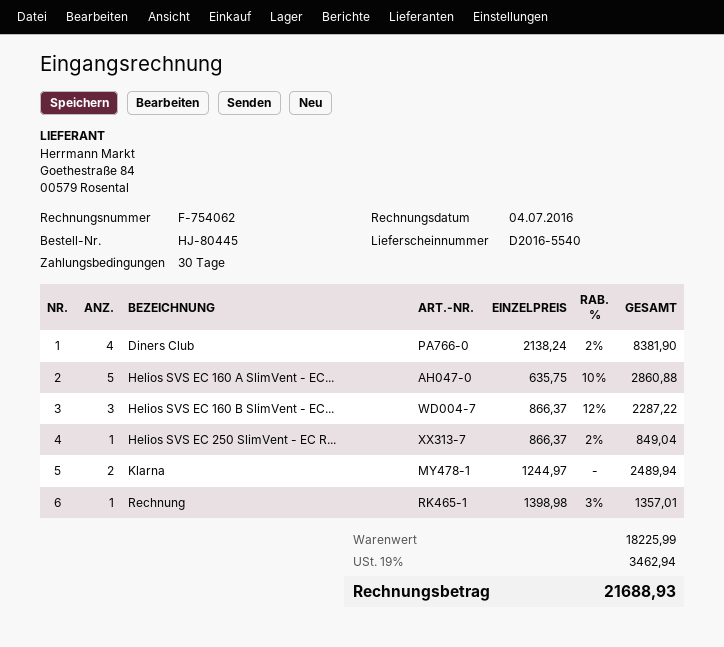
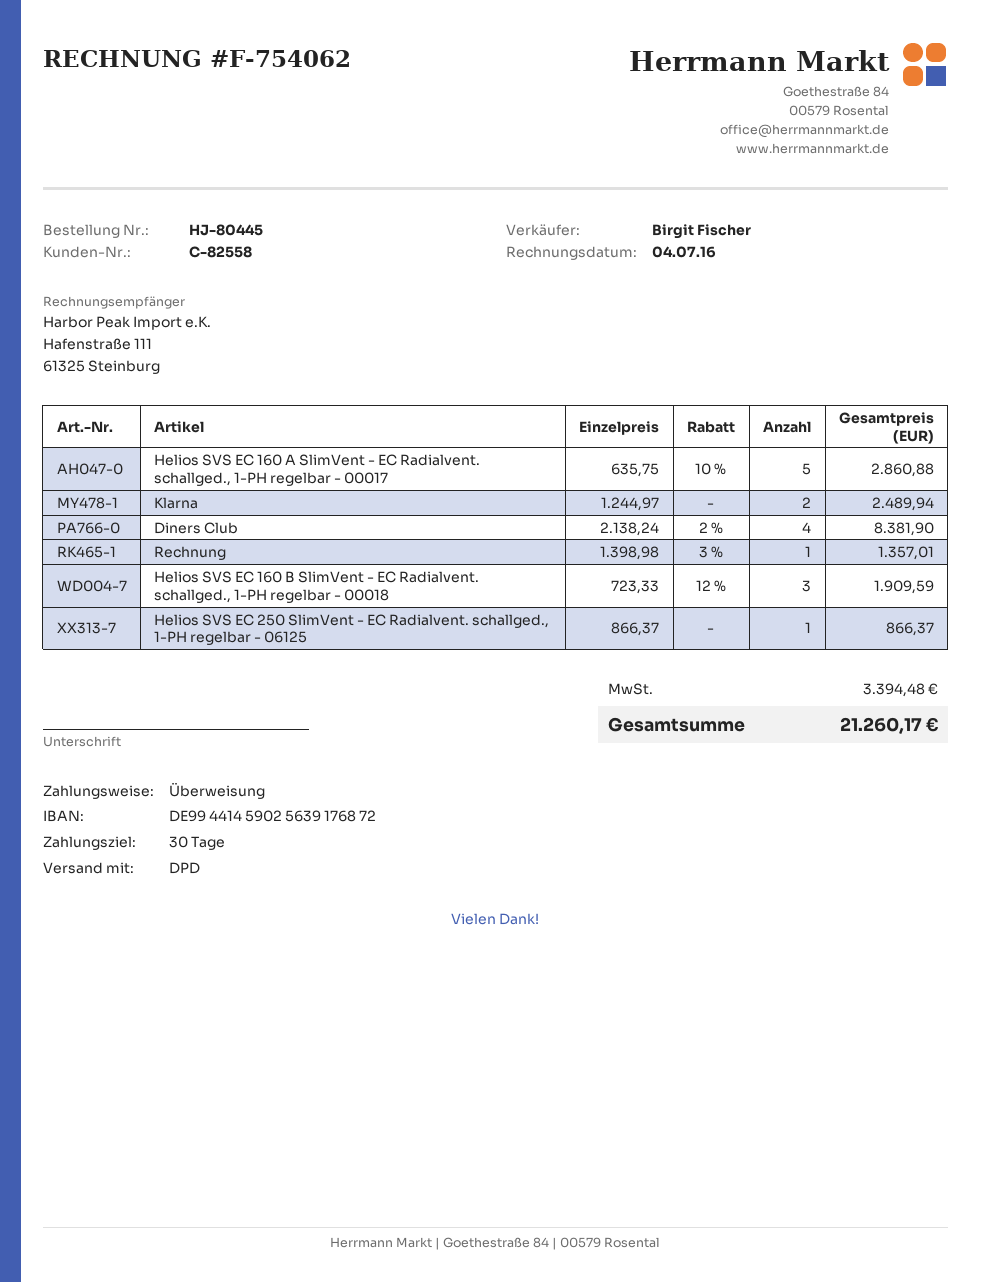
Helios SVS EC 160 B SlimVent - EC...: 3 x 866.37 - 12% = 2287.22 -> 3 x 723.33 - 12% = 1909.59
Helios SVS EC 250 SlimVent - EC R...: 1 x 866.37 - 2% = 849.04 -> 1 x 866.37 = 866.37
tax: 3462.94 -> 3394.48
total: 21688.93 -> 21260.17

